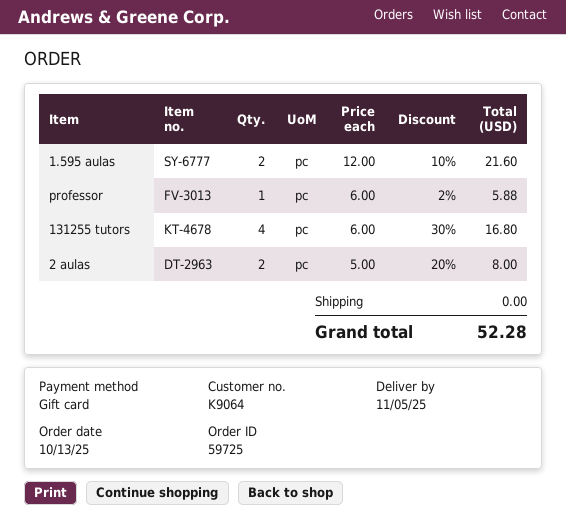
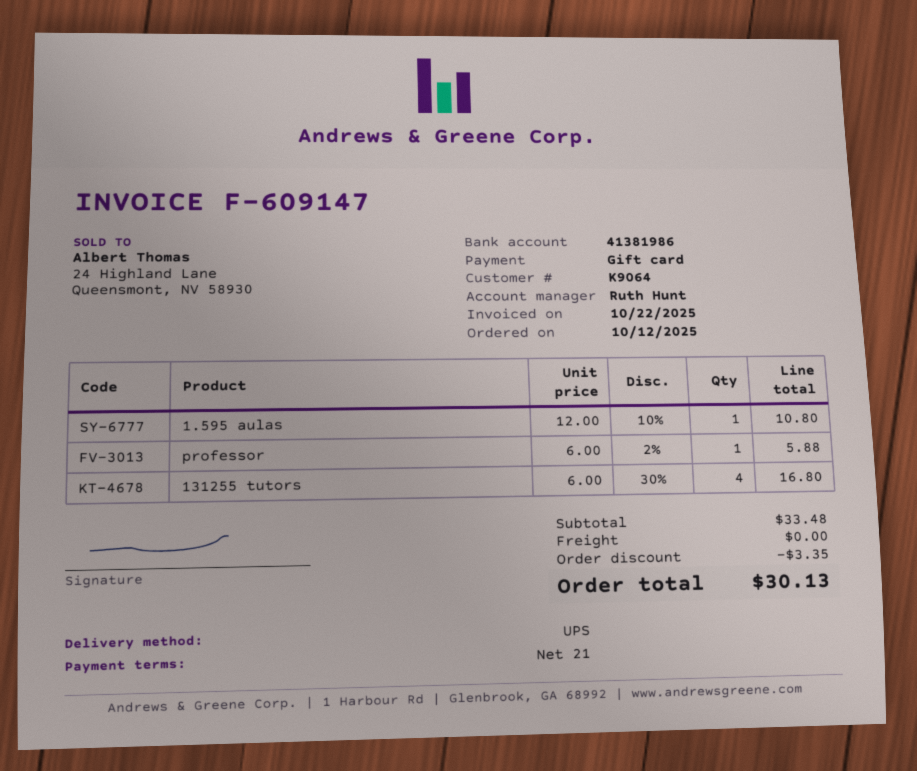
order date: 2025-10-13 -> 2025-10-12
1.595 aulas: 2 x 12.00 - 10% = 21.60 -> 1 x 12.00 - 10% = 10.80
2 aulas: 2 x 5.00 - 20% = 8.00 -> none
discount: none -> 3.35
total: 52.28 -> 30.13

